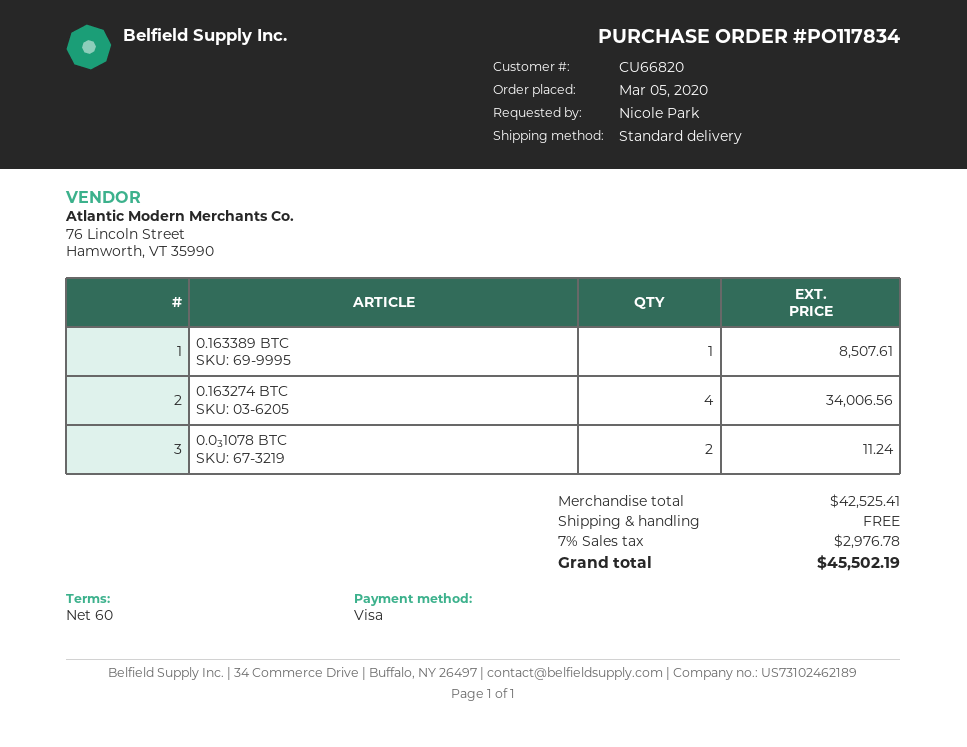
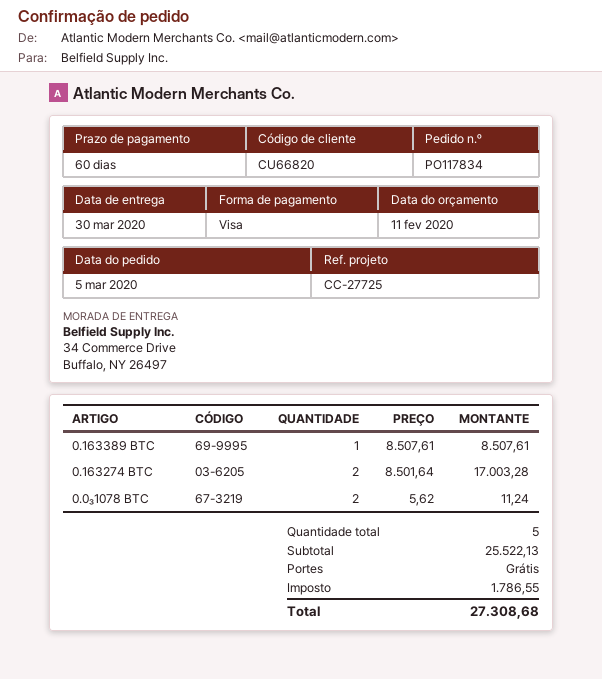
0.163274 BTC: 4 for 34006.56 -> 2 for 17003.28
subtotal: 42525.41 -> 25522.13
tax: 2976.78 -> 1786.55
total: 45502.19 -> 27308.68

